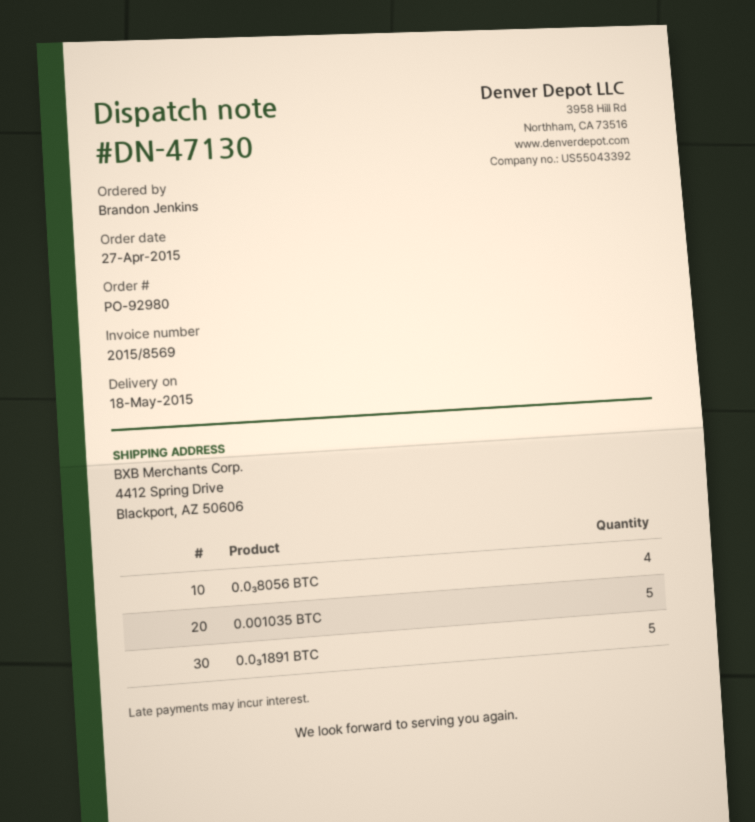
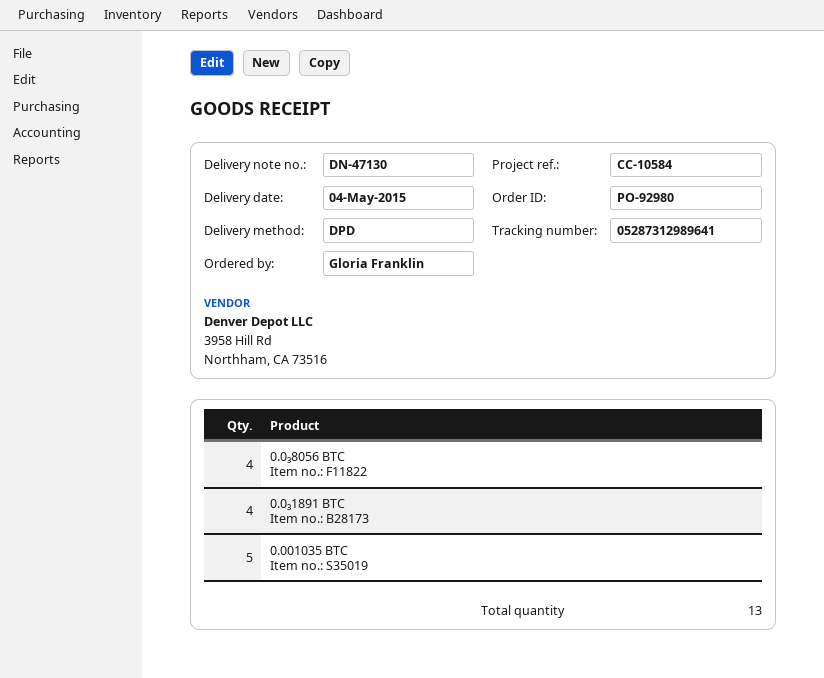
delivery date: 2015-05-18 -> 2015-05-04
ordered by: Brandon Jenkins -> Gloria Franklin
0.0₃1891 BTC: 5 -> 4

